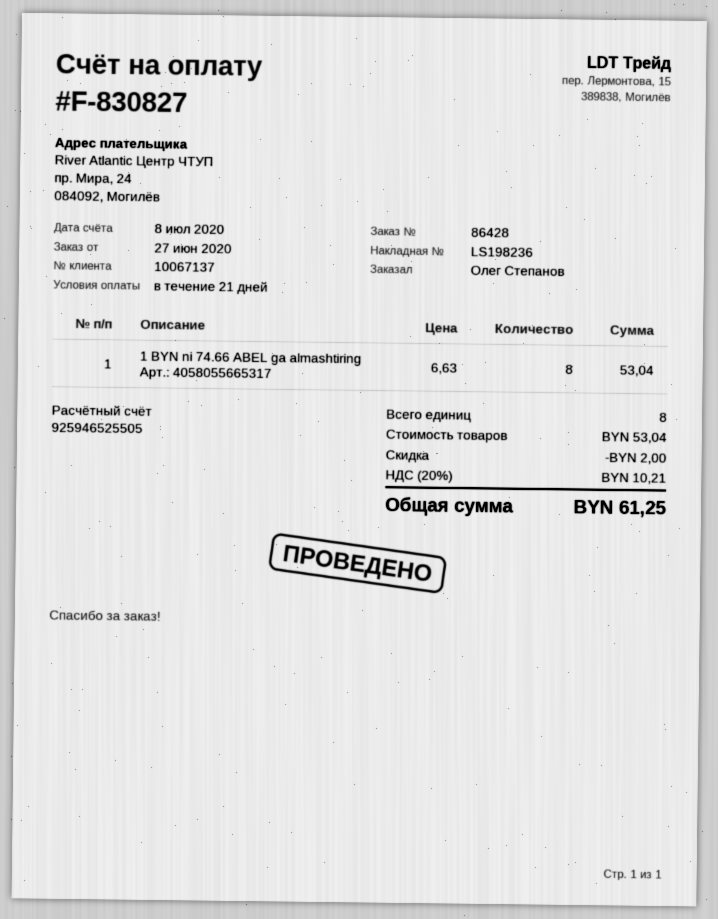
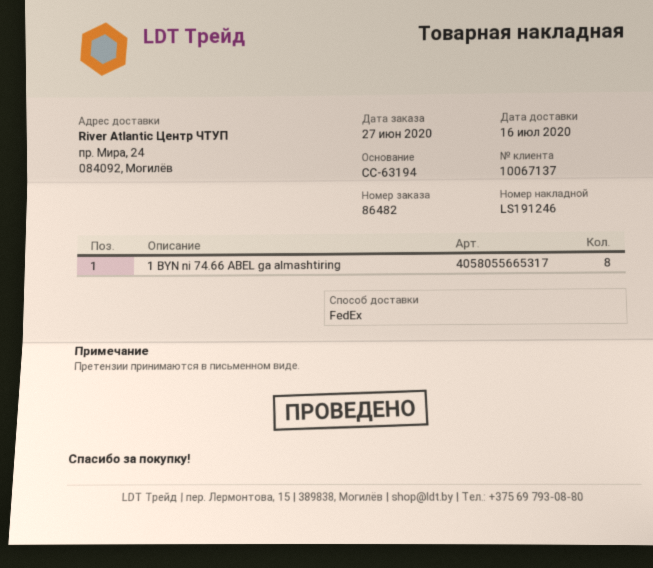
order number: 86428 -> 86482
delivery note number: LS198236 -> LS191246

